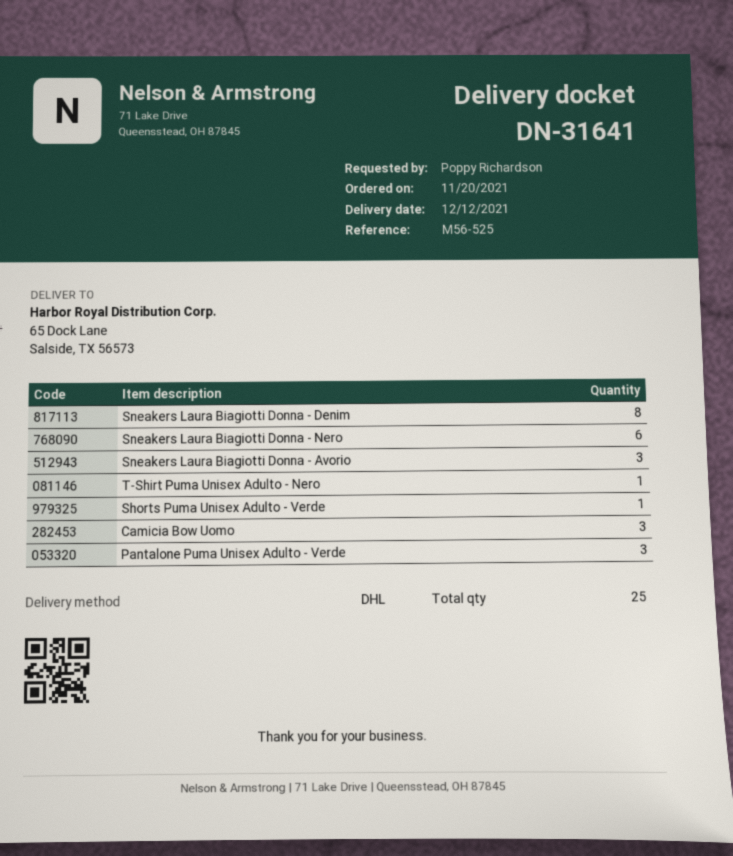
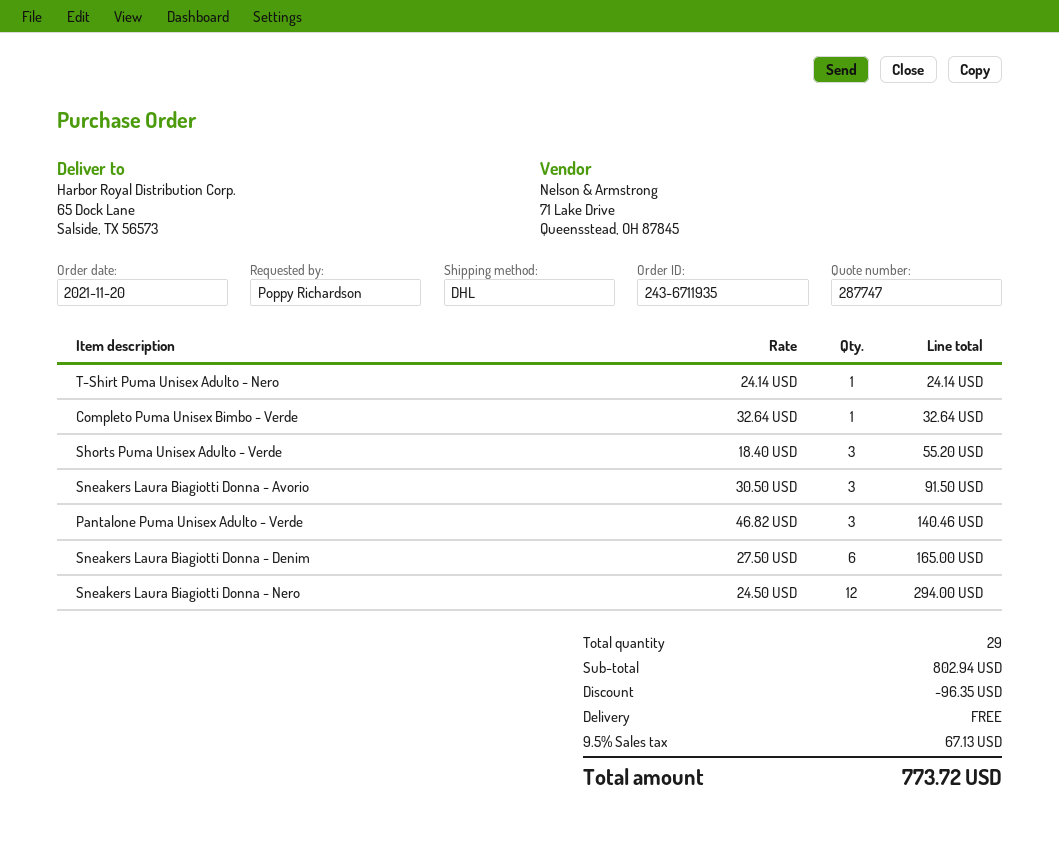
Sneakers Laura Biagiotti Donna - Denim: 8 -> 6
Sneakers Laura Biagiotti Donna - Nero: 6 -> 12
Shorts Puma Unisex Adulto - Verde: 1 -> 3
Camicia Bow Uomo: 3 -> none
Completo Puma Unisex Bimbo - Verde: none -> 1
total quantity: 25 -> 29

